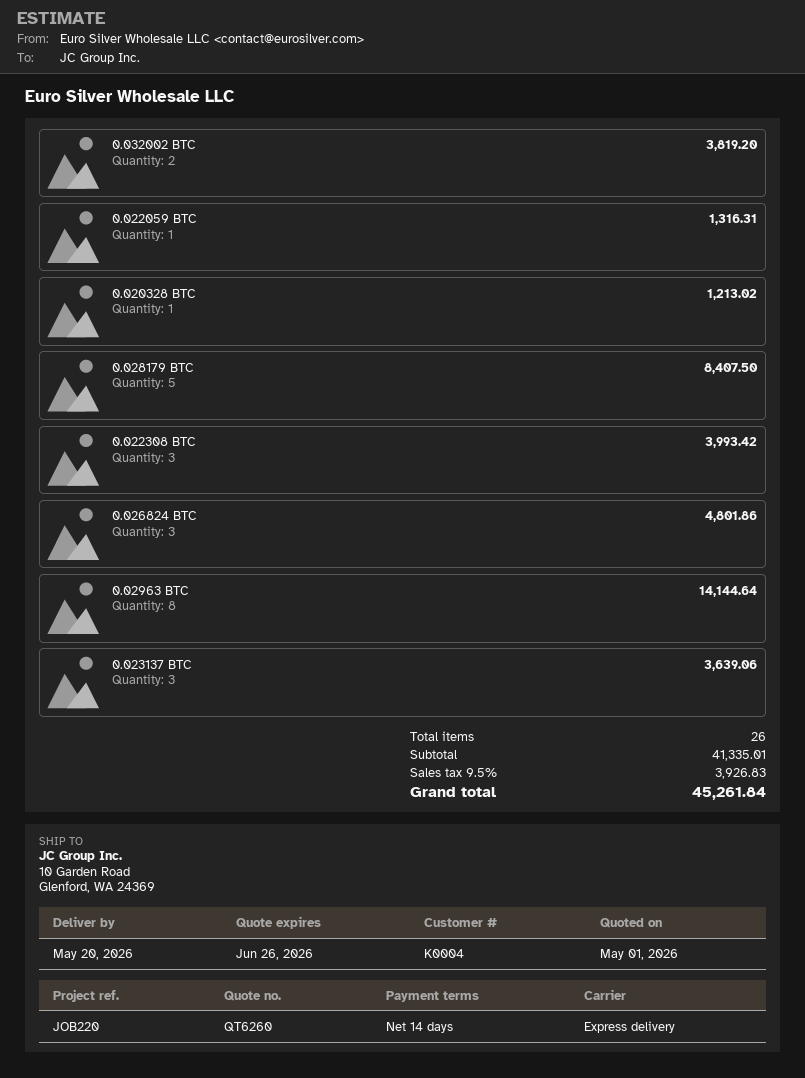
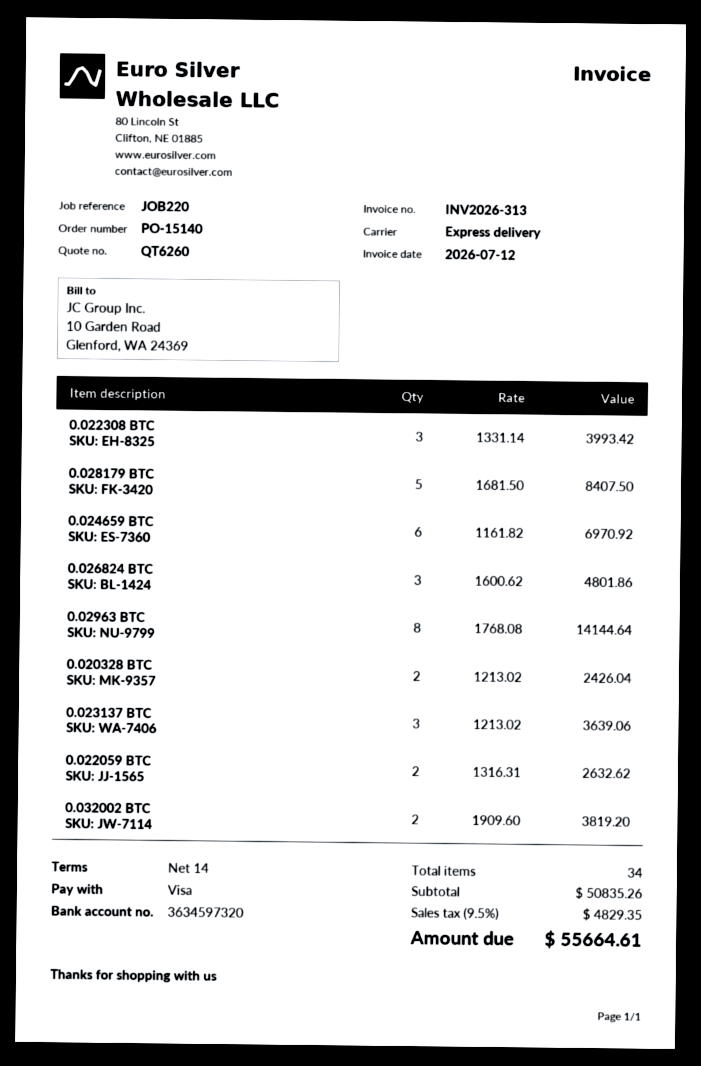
0.022059 BTC: 1 for 1316.31 -> 2 for 2632.62
0.020328 BTC: 1 for 1213.02 -> 2 for 2426.04
0.024659 BTC: none -> 6 for 6970.92
total quantity: 26 -> 34
subtotal: 41335.01 -> 50835.26
tax: 9.5% = 3926.83 -> 9.5% = 4829.35
total: 45261.84 -> 55664.61

